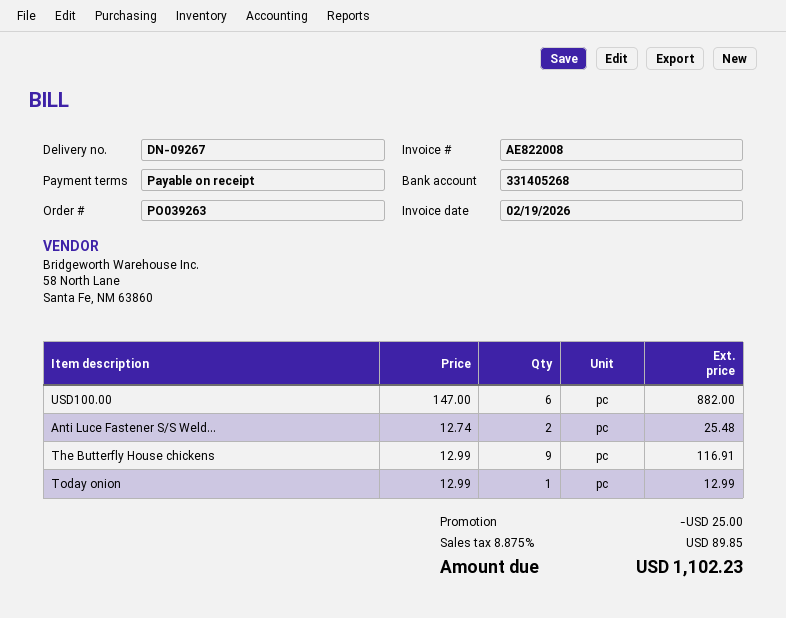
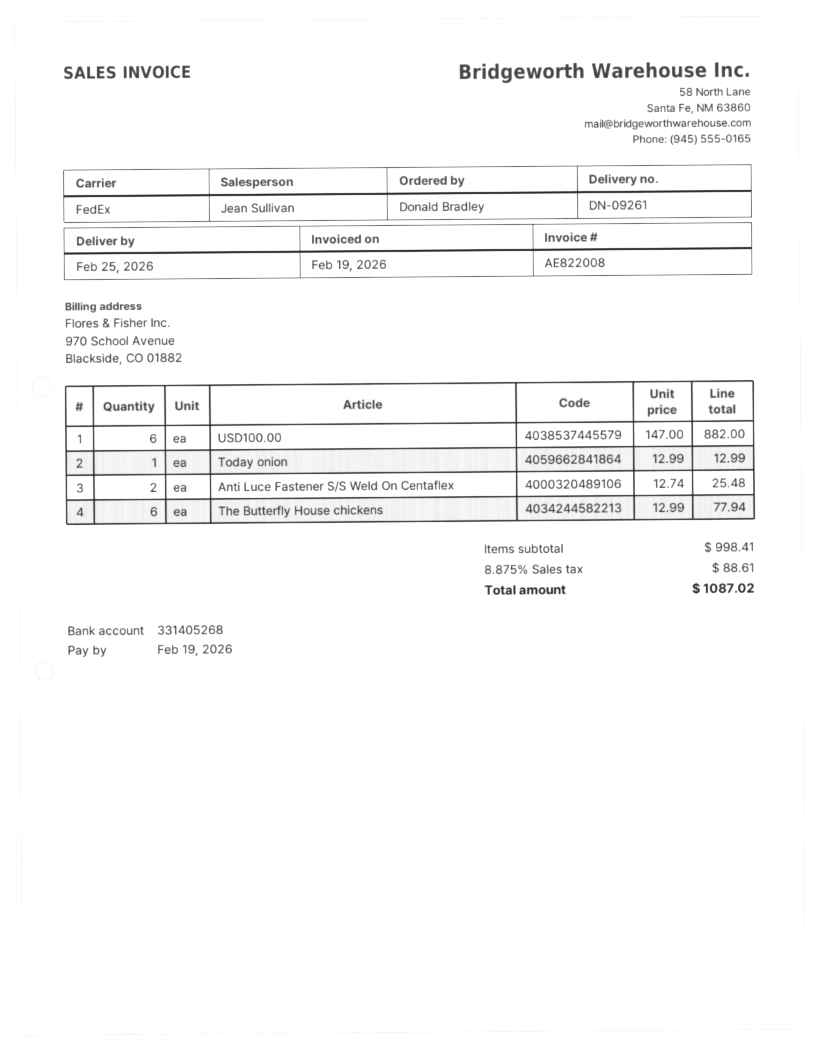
delivery note number: DN-09267 -> DN-09261
The Butterfly House chickens: 9 x 12.99 = 116.91 -> 6 x 12.99 = 77.94
discount: 25.00 -> none
tax: 8.875% = 89.85 -> 8.875% = 88.61
total: 1102.23 -> 1087.02

